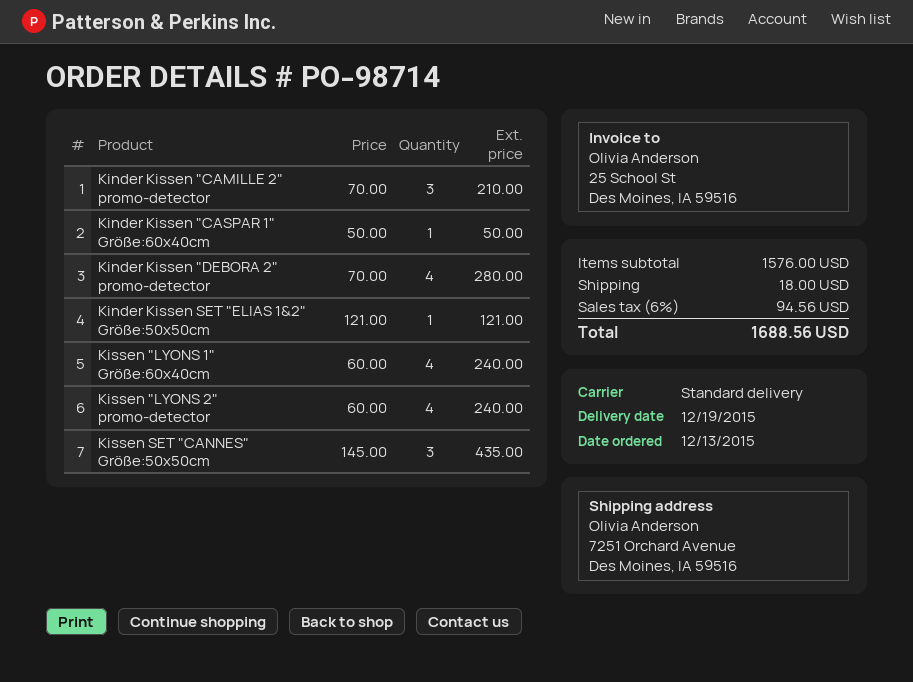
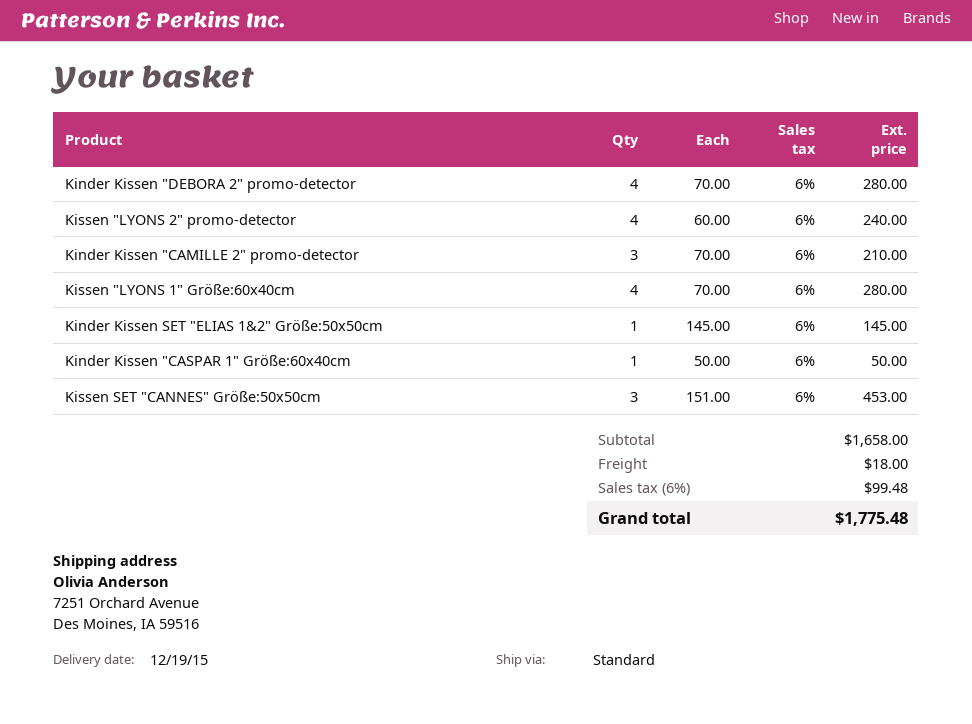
Kinder Kissen SET "ELIAS 1&2" Größe:50x50cm: 1 x 121.00 = 121.00 -> 1 x 145.00 = 145.00
Kissen "LYONS 1" Größe:60x40cm: 4 x 60.00 = 240.00 -> 4 x 70.00 = 280.00
Kissen SET "CANNES" Größe:50x50cm: 3 x 145.00 = 435.00 -> 3 x 151.00 = 453.00
subtotal: 1576.00 -> 1658.00
tax: 6% = 94.56 -> 6% = 99.48
total: 1688.56 -> 1775.48

